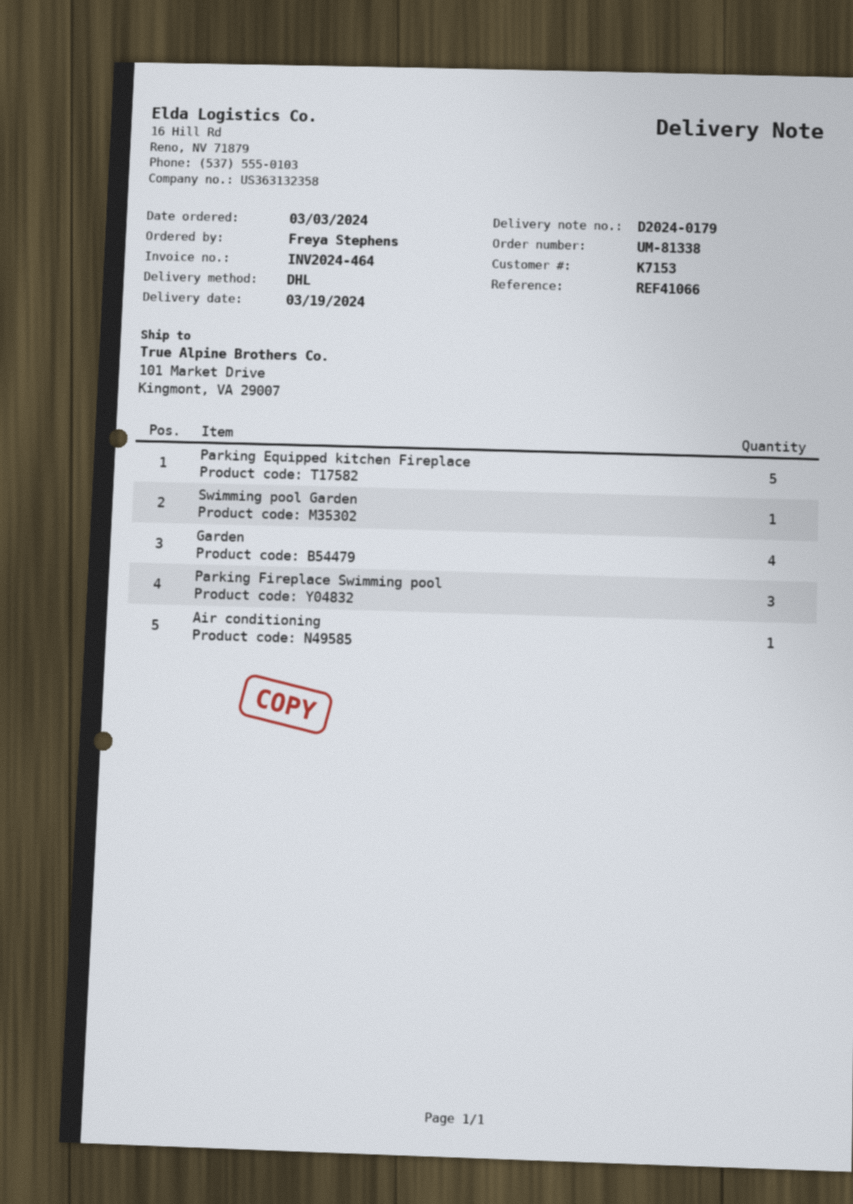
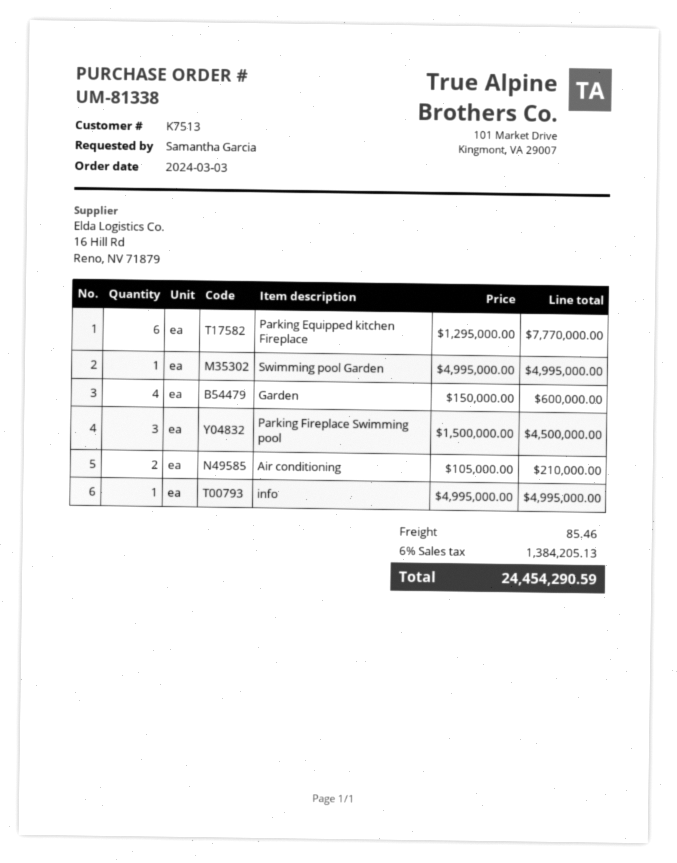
customer number: K7153 -> K7513
ordered by: Freya Stephens -> Samantha Garcia
Parking Equipped kitchen Fireplace: 5 -> 6
Air conditioning: 1 -> 2
info: none -> 1

